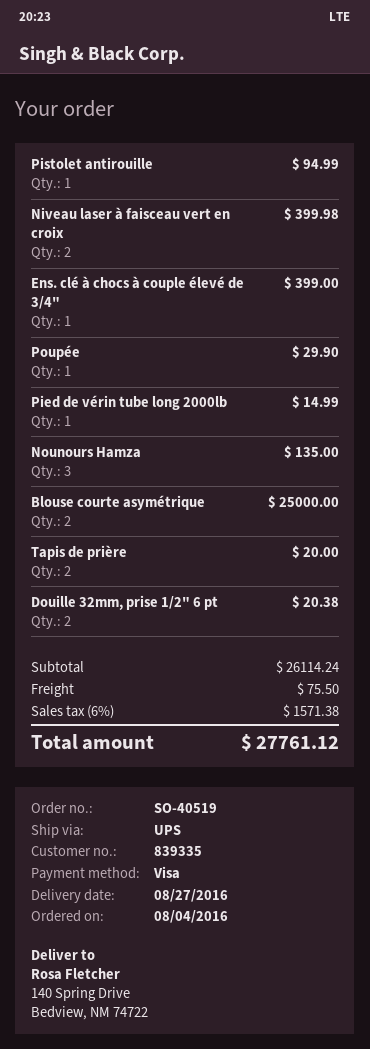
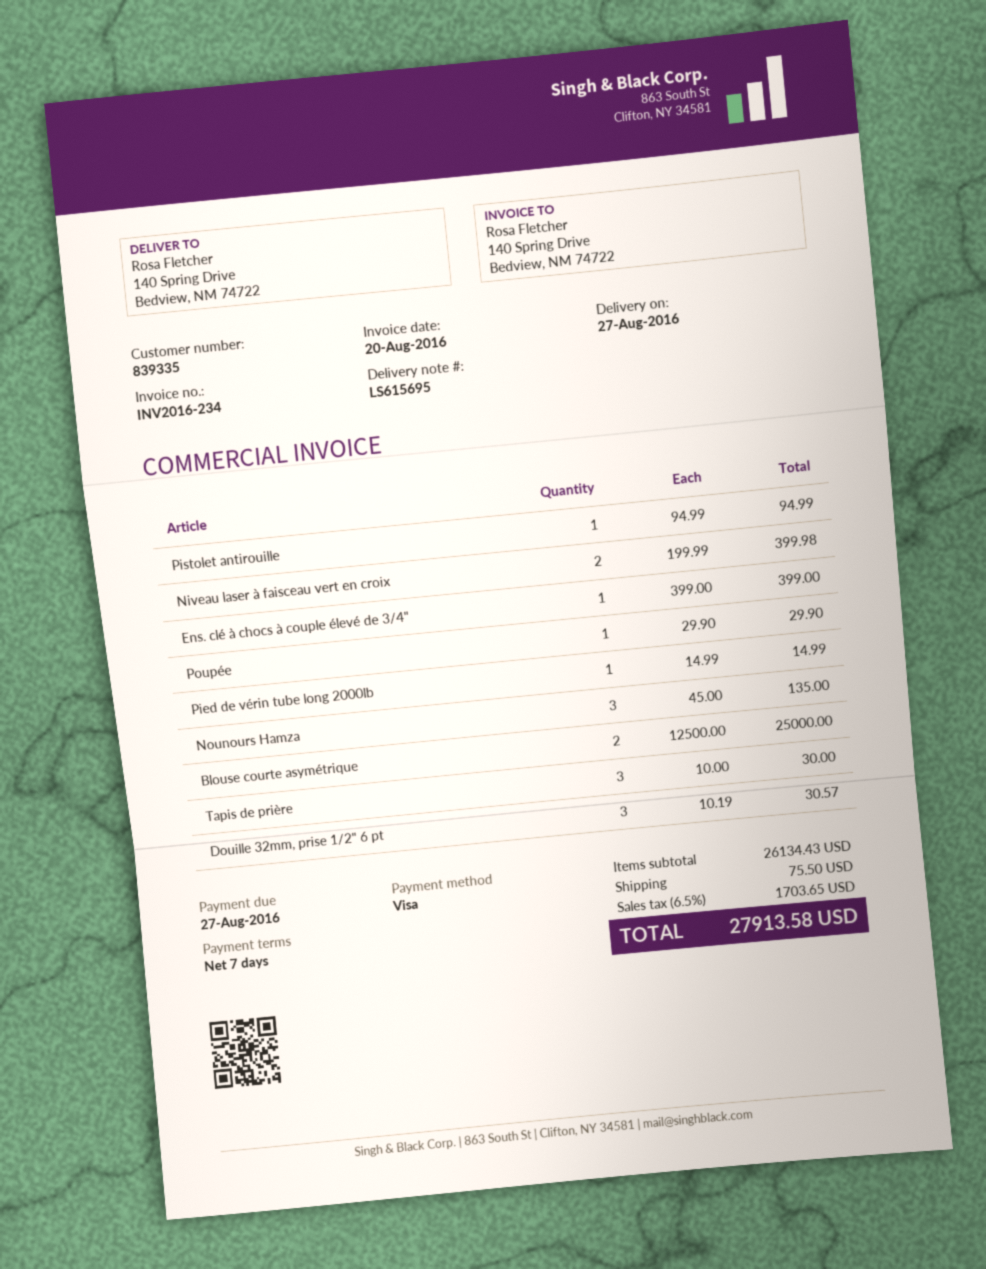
Tapis de prière: 2 for 20.00 -> 3 for 30.00
Douille 32mm, prise 1/2" 6 pt: 2 for 20.38 -> 3 for 30.57
subtotal: 26114.24 -> 26134.43
tax: 6% = 1571.38 -> 6.5% = 1703.65
total: 27761.12 -> 27913.58

